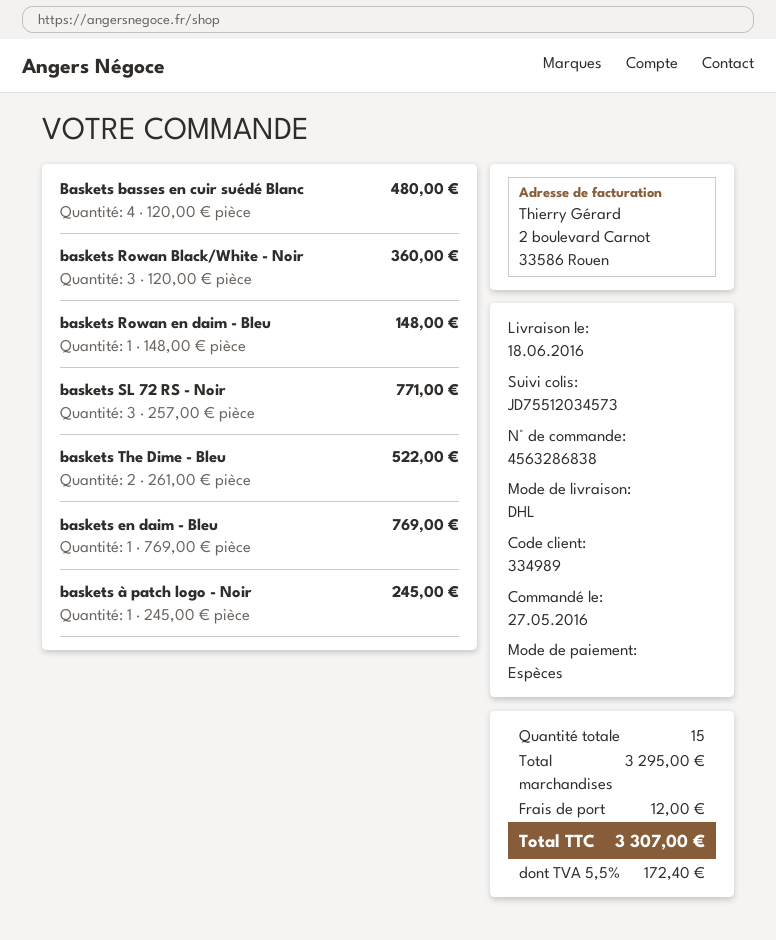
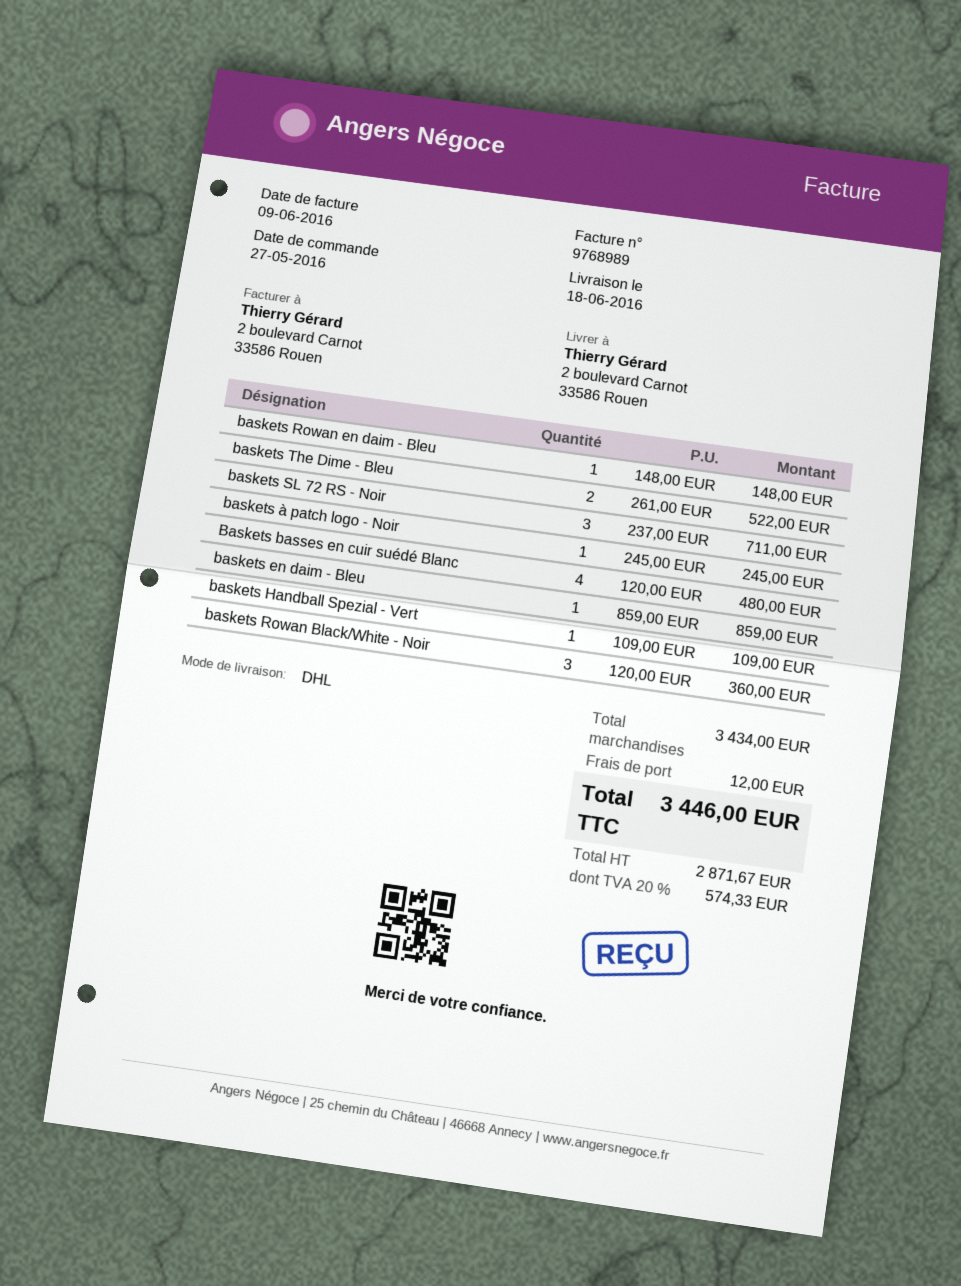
baskets SL 72 RS - Noir: 3 x 257.00 = 771.00 -> 3 x 237.00 = 711.00
baskets en daim - Bleu: 1 x 769.00 = 769.00 -> 1 x 859.00 = 859.00
baskets Handball Spezial - Vert: none -> 1 x 109.00 = 109.00
subtotal: 3295.00 -> 3434.00
tax: 5.5% = 172.40 -> 20% = 574.33
total: 3307.00 -> 3446.00

